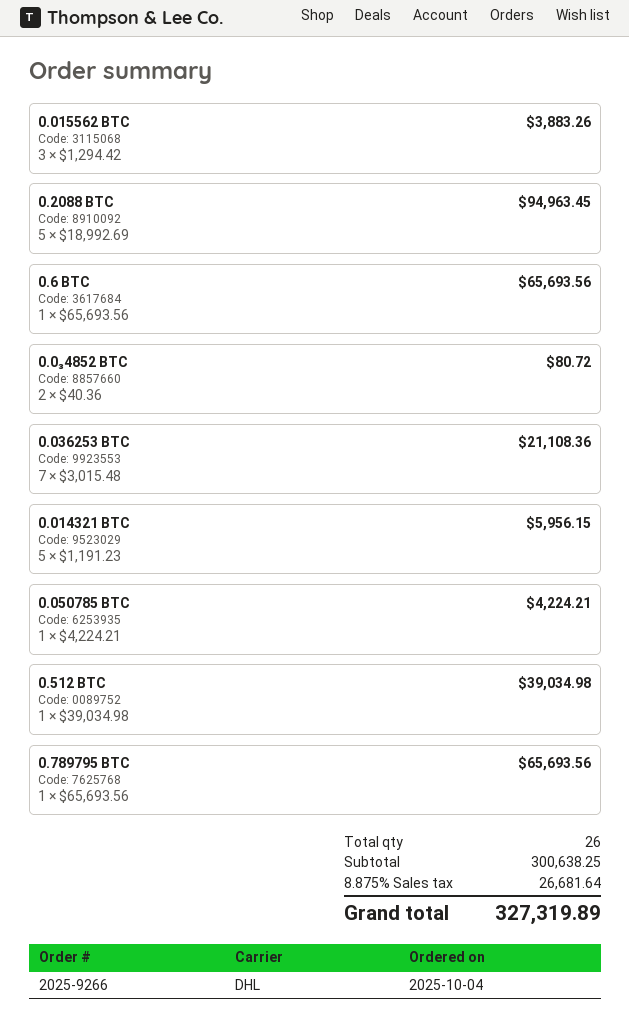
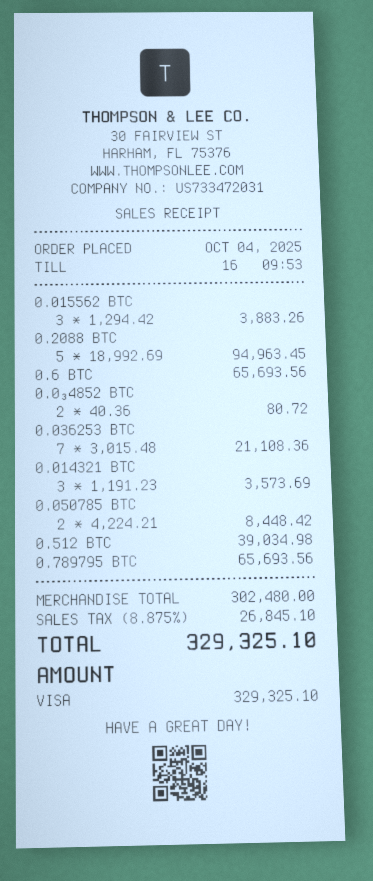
0.014321 BTC: 5 x 1191.23 = 5956.15 -> 3 x 1191.23 = 3573.69
0.050785 BTC: 1 x 4224.21 = 4224.21 -> 2 x 4224.21 = 8448.42
subtotal: 300638.25 -> 302480.00
tax: 8.875% = 26681.64 -> 8.875% = 26845.10
total: 327319.89 -> 329325.10

